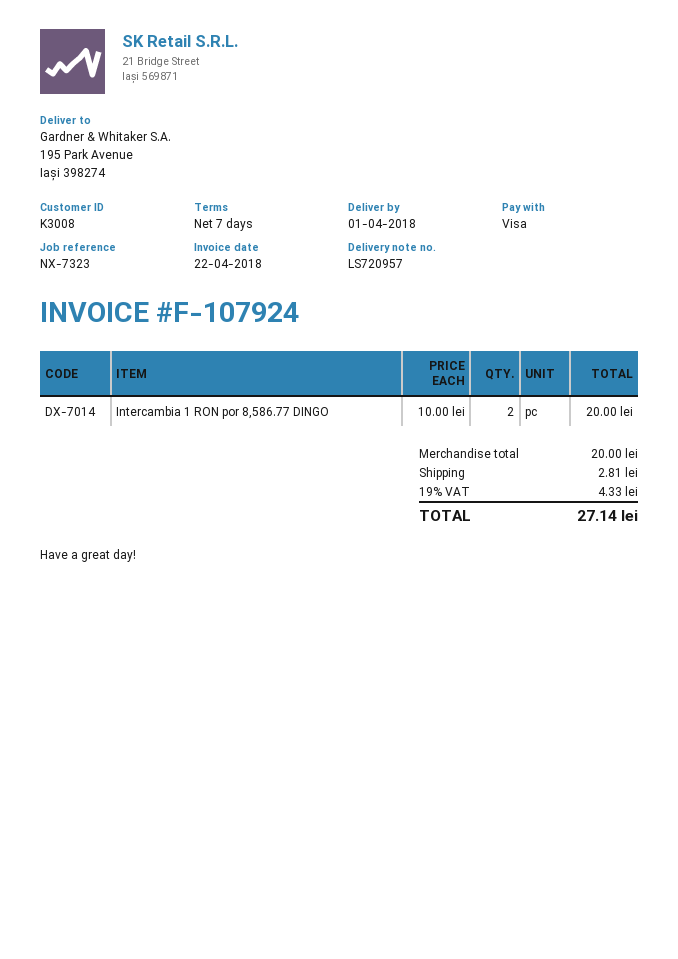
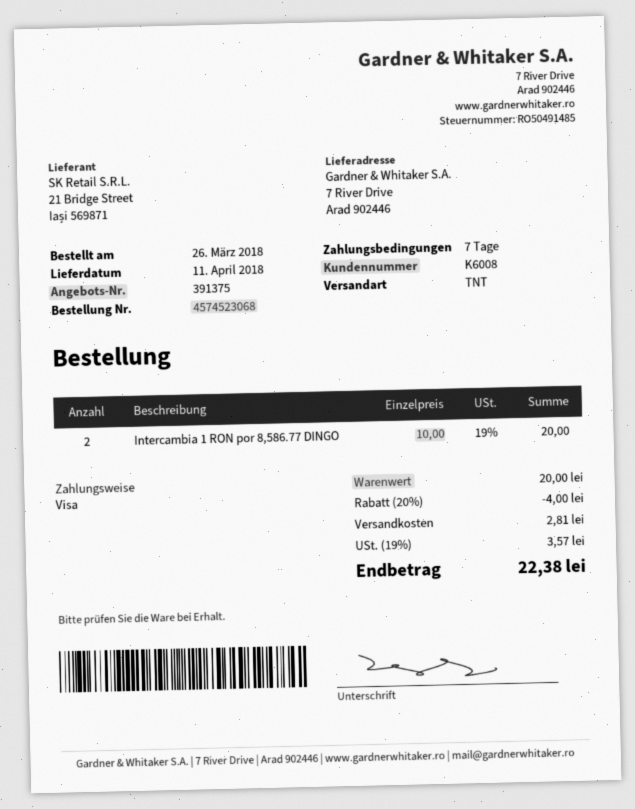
delivery date: 2018-04-01 -> 2018-04-11
customer number: K3008 -> K6008
ship to: 195 Park Avenue, Iași 398274 -> 7 River Drive, Arad 902446
discount: none -> 20% = 4.00
tax: 19% = 4.33 -> 19% = 3.57
total: 27.14 -> 22.38

